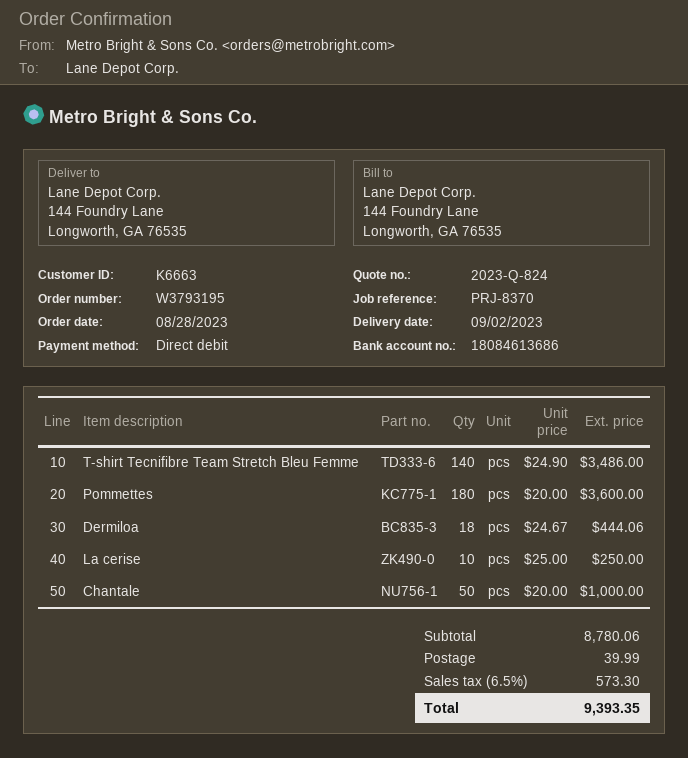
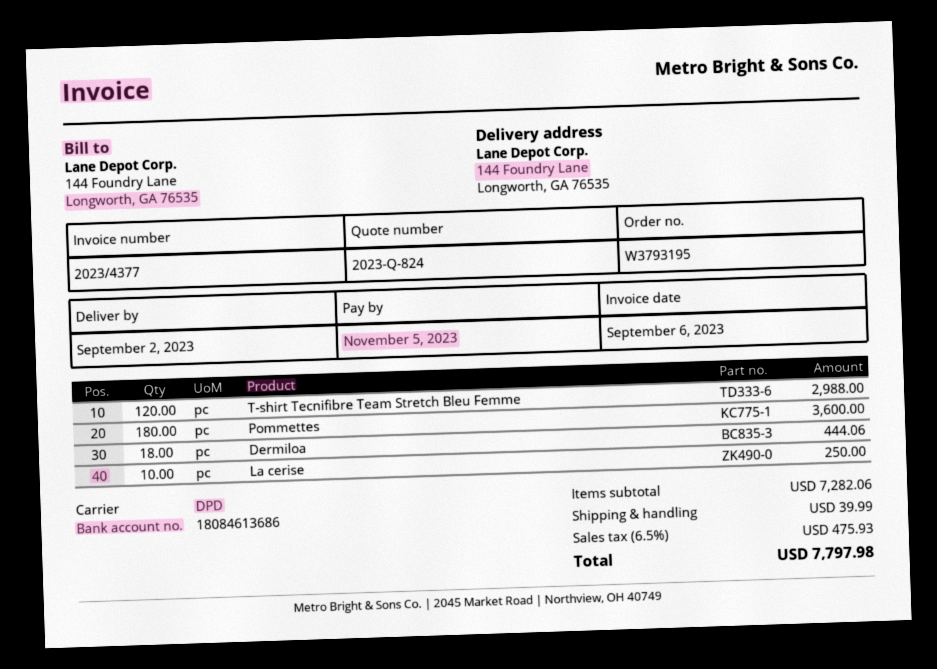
T-shirt Tecnifibre Team Stretch Bleu Femme: 140 for 3486.00 -> 120 for 2988.00
Chantale: 50 for 1000.00 -> none
subtotal: 8780.06 -> 7282.06
tax: 6.5% = 573.30 -> 6.5% = 475.93
total: 9393.35 -> 7797.98

